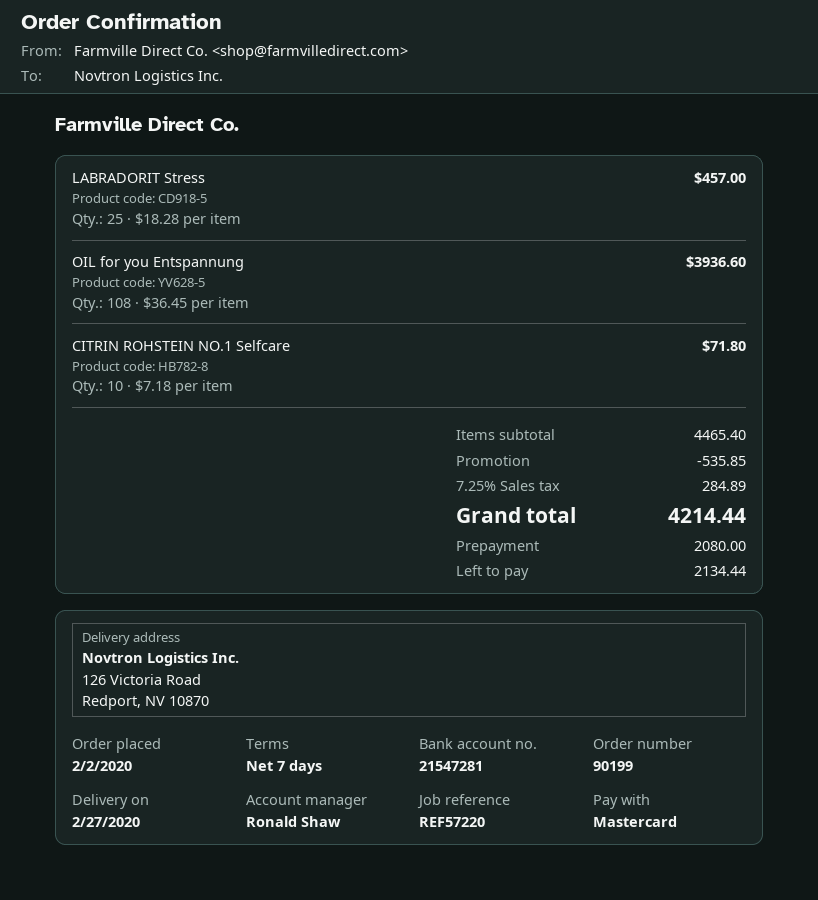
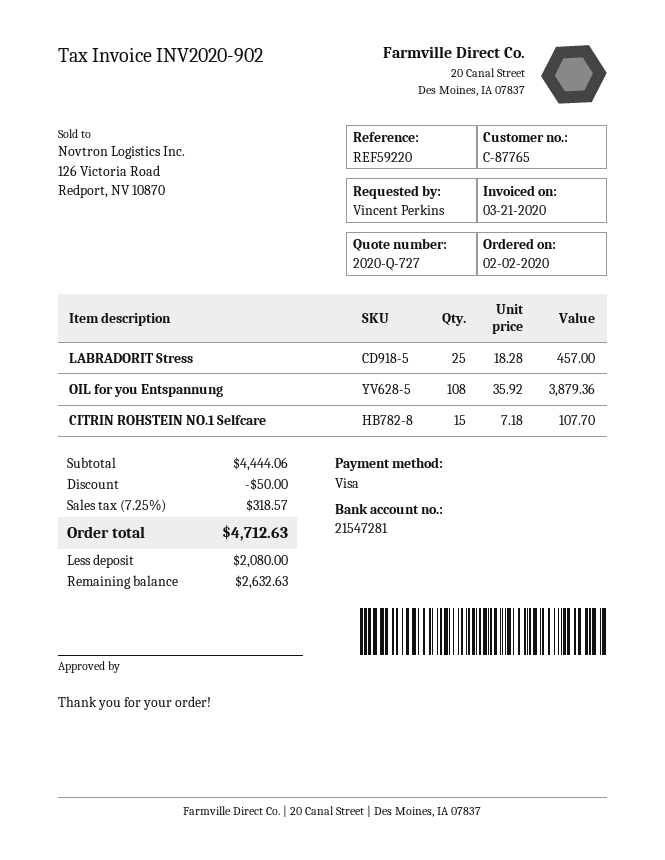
reference: REF57220 -> REF59220
payment method: Mastercard -> Visa
OIL for you Entspannung: 108 x 36.45 = 3936.60 -> 108 x 35.92 = 3879.36
CITRIN ROHSTEIN NO.1 Selfcare: 10 x 7.18 = 71.80 -> 15 x 7.18 = 107.70
subtotal: 4465.40 -> 4444.06
discount: 535.85 -> 50.00
tax: 7.25% = 284.89 -> 7.25% = 318.57
total: 4214.44 -> 4712.63
balance: 2134.44 -> 2632.63

